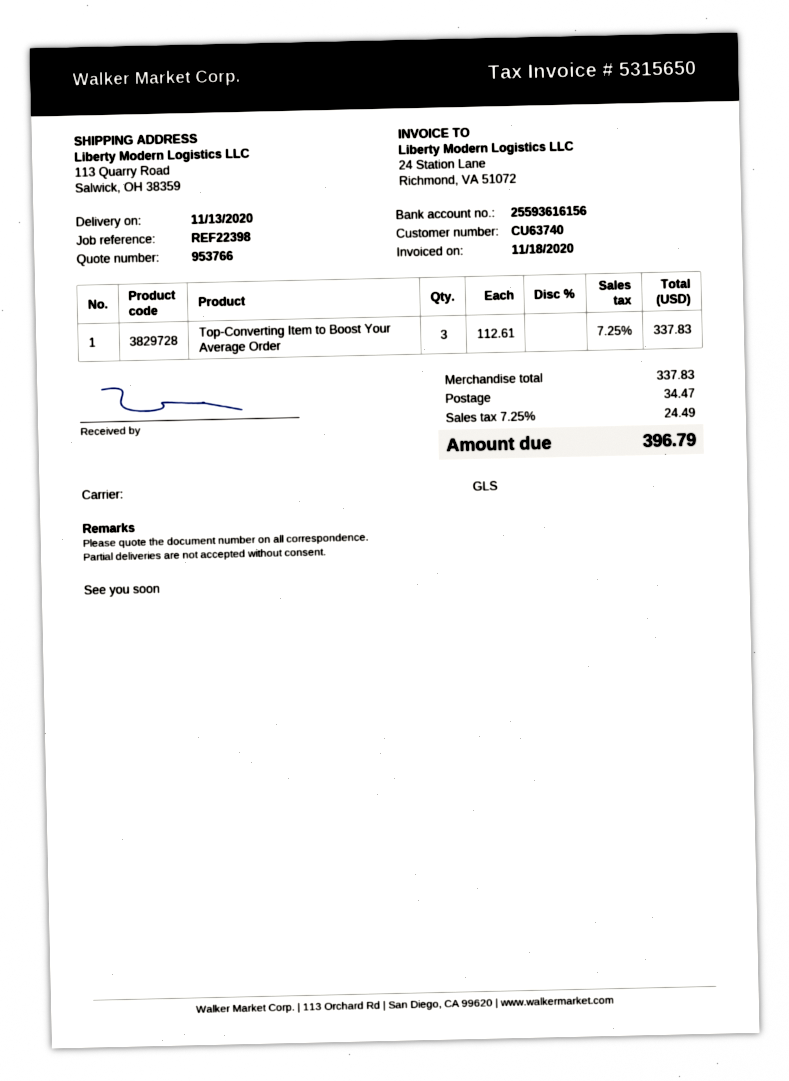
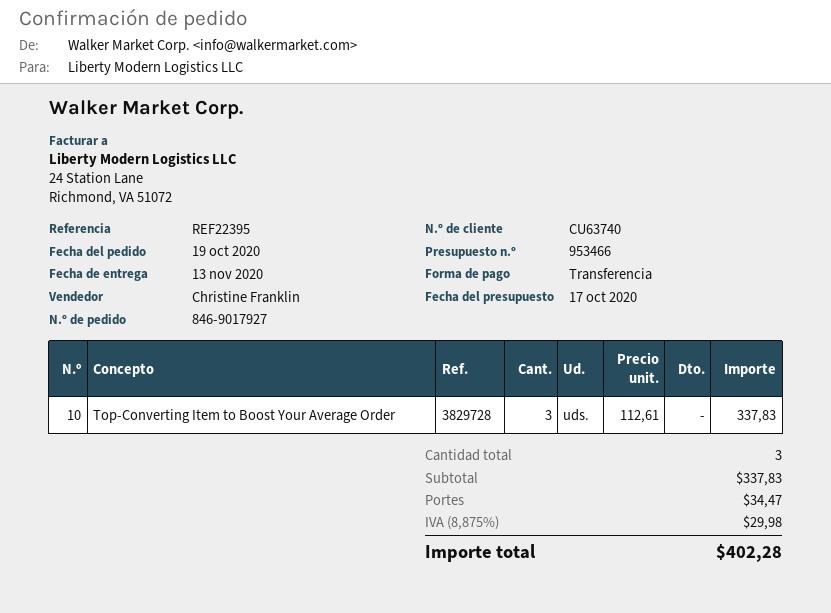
quote number: 953766 -> 953466
reference: REF22398 -> REF22395
tax: 7.25% = 24.49 -> 8.875% = 29.98
total: 396.79 -> 402.28

